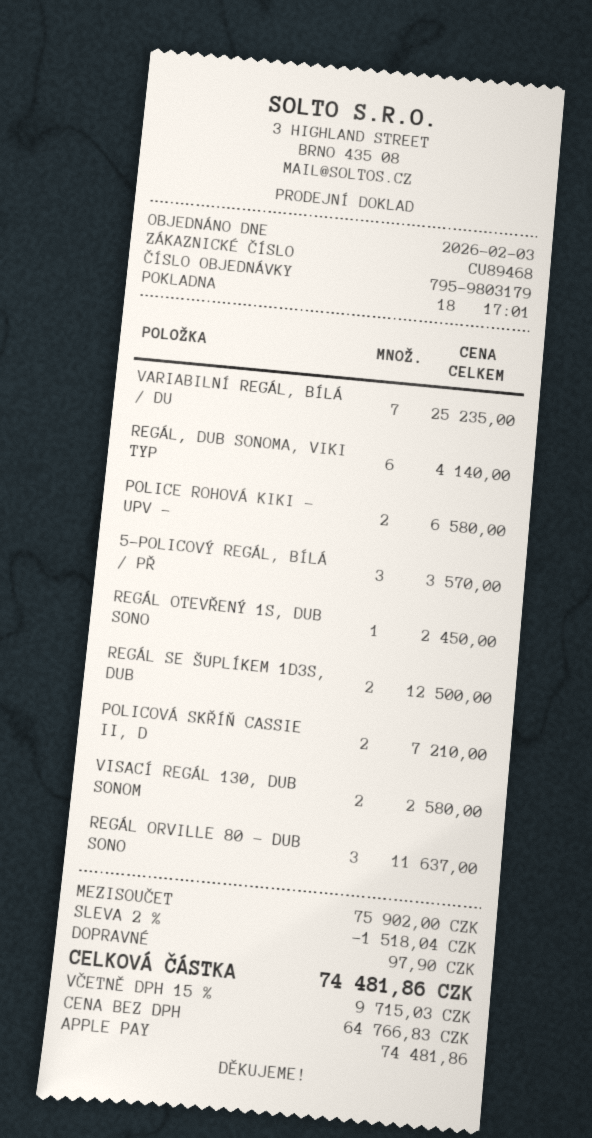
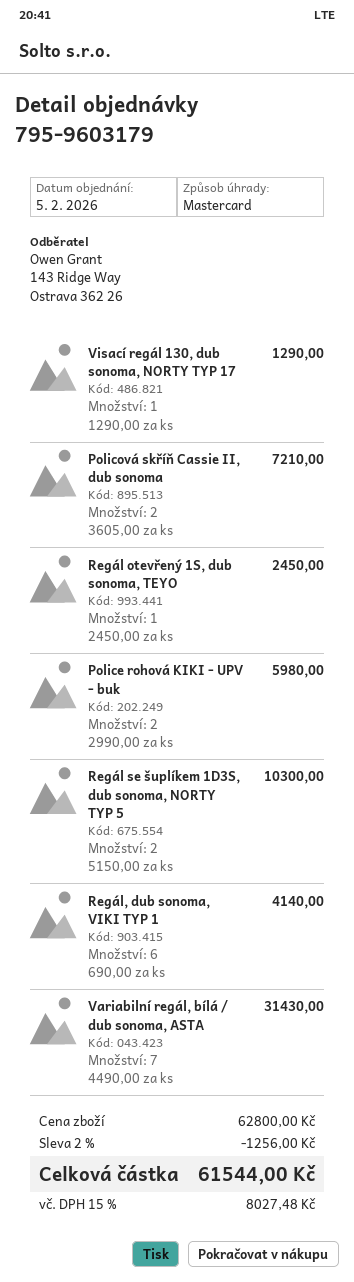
order number: 795-9803179 -> 795-9603179
order date: 2026-02-03 -> 2026-02-05
payment method: Apple Pay -> Mastercard
VARIABILNÍ REGÁL, BÍLÁ / DU: 7 for 25235.00 -> 7 for 31430.00
POLICE ROHOVÁ KIKI - UPV -: 2 for 6580.00 -> 2 for 5980.00
5-POLICOVÝ REGÁL, BÍLÁ / PŘ: 3 for 3570.00 -> none
REGÁL SE ŠUPLÍKEM 1D3S, DUB: 2 for 12500.00 -> 2 for 10300.00
VISACÍ REGÁL 130, DUB SONOM: 2 for 2580.00 -> 1 for 1290.00
REGÁL ORVILLE 80 - DUB SONO: 3 for 11637.00 -> none
subtotal: 75902.00 -> 62800.00
discount: 2% = 1518.04 -> 2% = 1256.00
shipping: 97.90 -> none
tax: 15% = 9715.03 -> 15% = 8027.48
total: 74481.86 -> 61544.00

